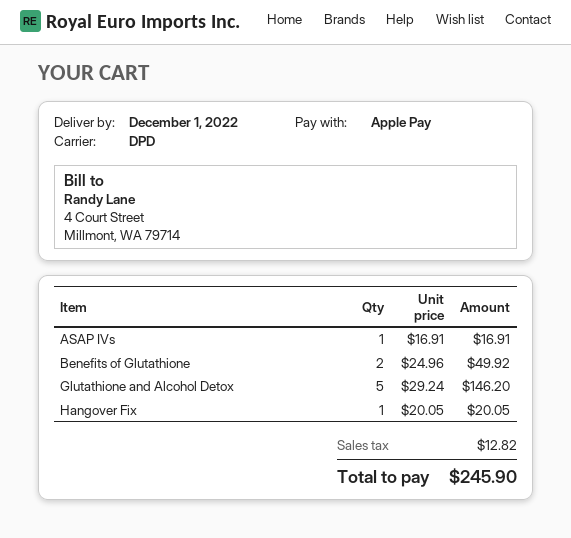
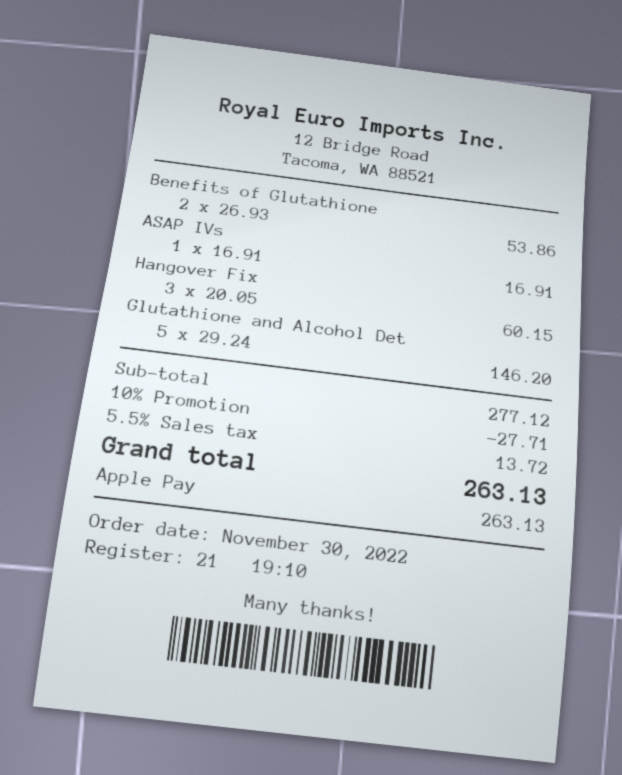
Benefits of Glutathione: 2 x 24.96 = 49.92 -> 2 x 26.93 = 53.86
Hangover Fix: 1 x 20.05 = 20.05 -> 3 x 20.05 = 60.15
discount: none -> 10% = 27.71
tax: 12.82 -> 13.72
total: 245.90 -> 263.13

